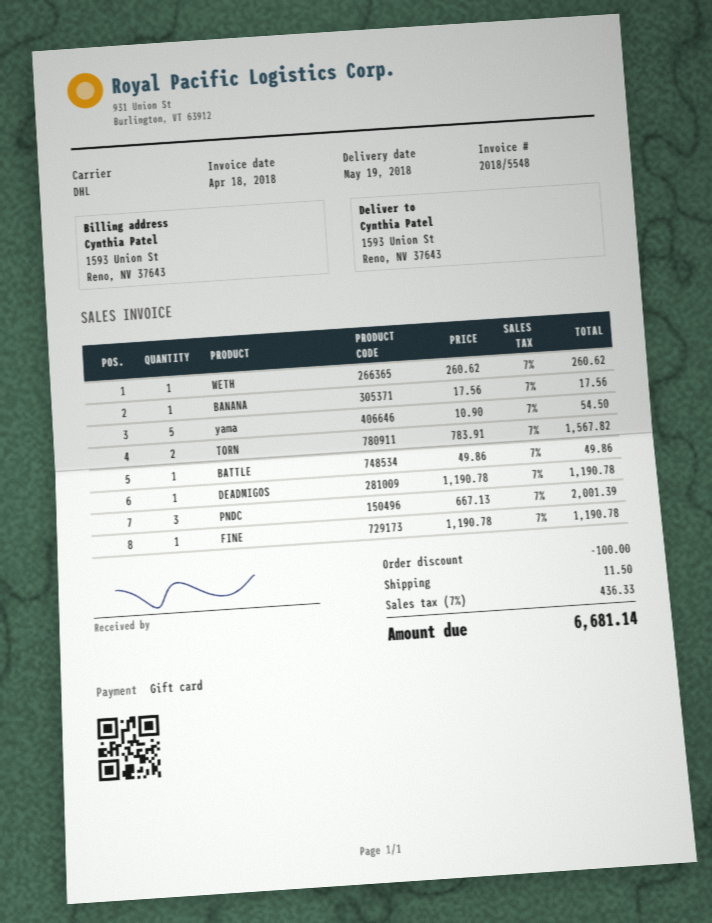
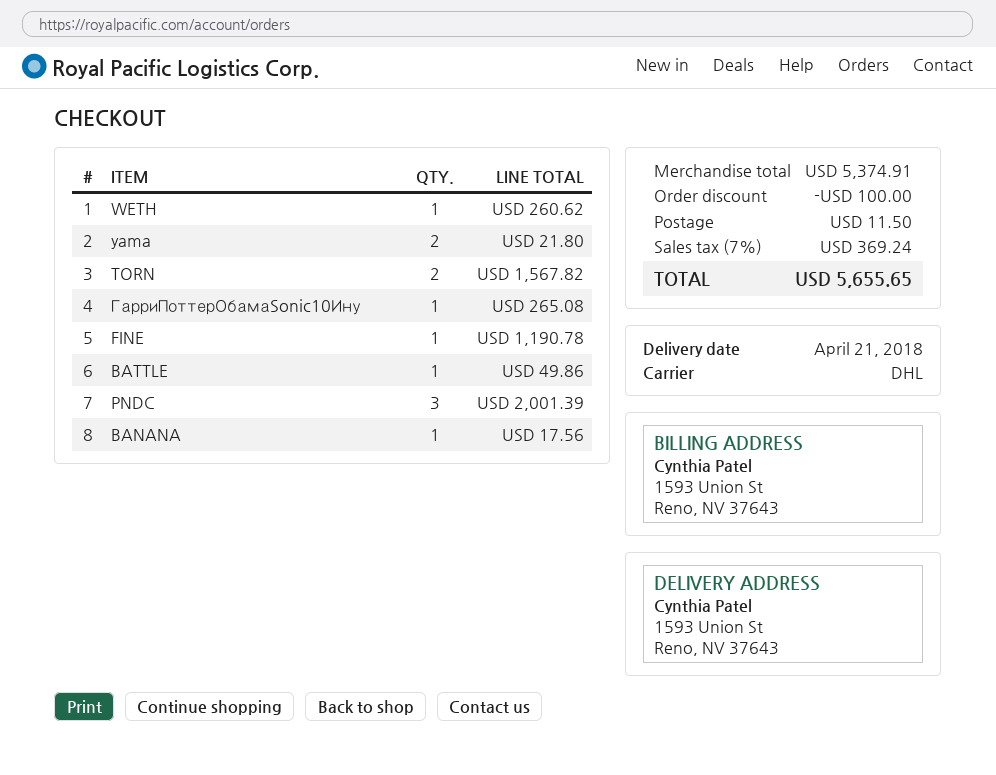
delivery date: 2018-05-19 -> 2018-04-21
yama: 5 for 54.50 -> 2 for 21.80
DEADMIGOS: 1 for 1190.78 -> none
ГарриПоттерОбамаSonic10Ину: none -> 1 for 265.08
tax: 7% = 436.33 -> 7% = 369.24
total: 6681.14 -> 5655.65

